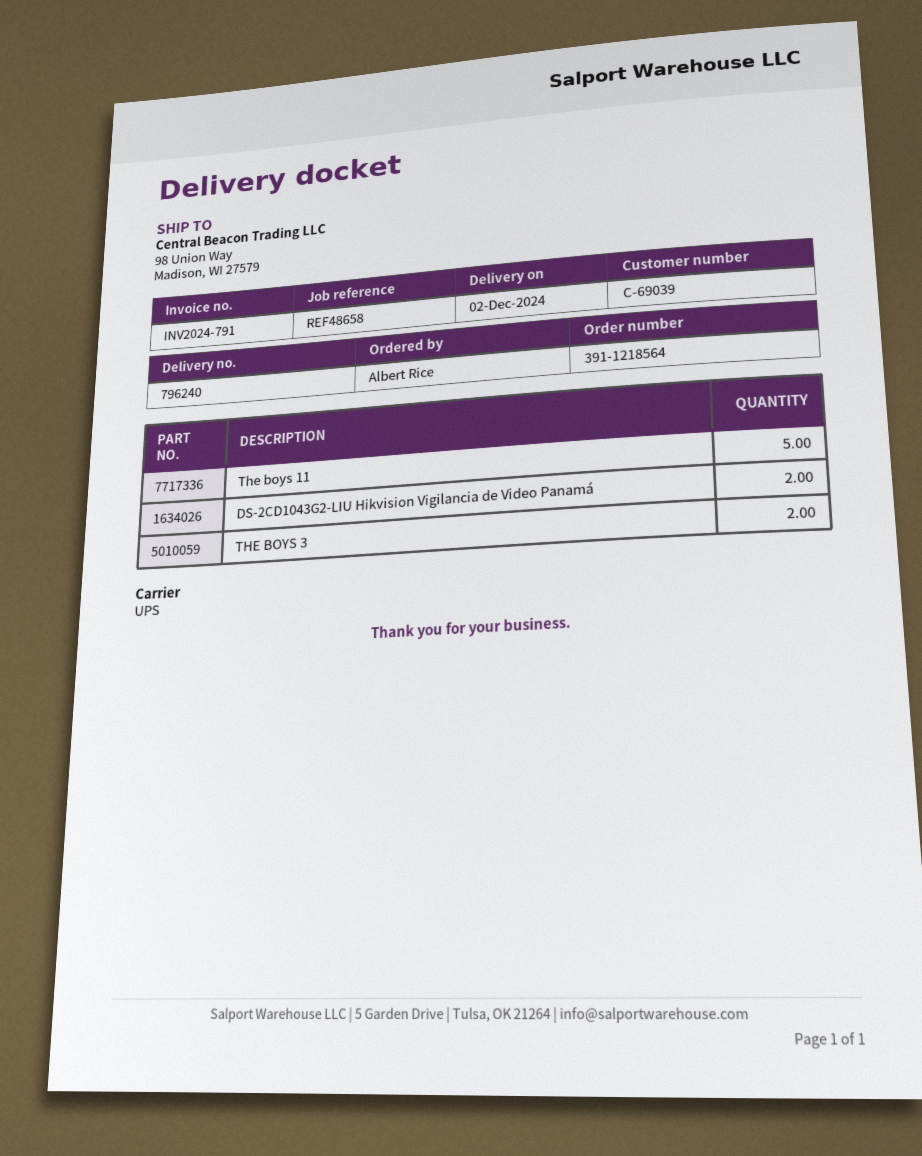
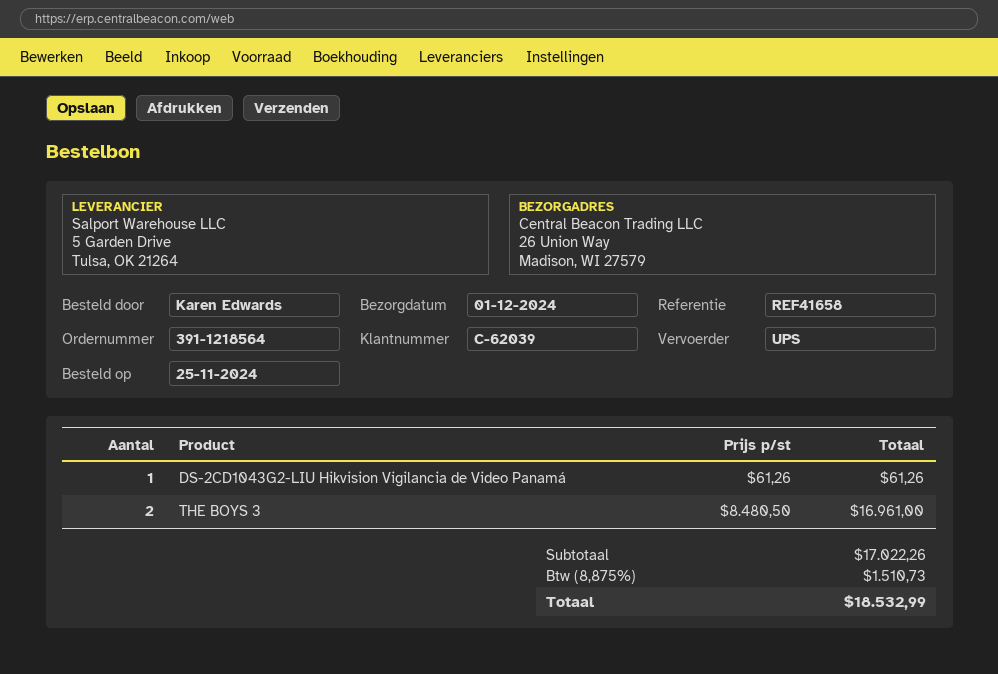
delivery date: 2024-12-02 -> 2024-12-01
customer number: C-69039 -> C-62039
reference: REF48658 -> REF41658
ordered by: Albert Rice -> Karen Edwards
ship to: 98 Union Way, Madison, WI 27579 -> 26 Union Way, Madison, WI 27579
The boys 11: 5 -> none
DS-2CD1043G2-LIU Hikvision Vigilancia de Video Panamá: 2 -> 1

